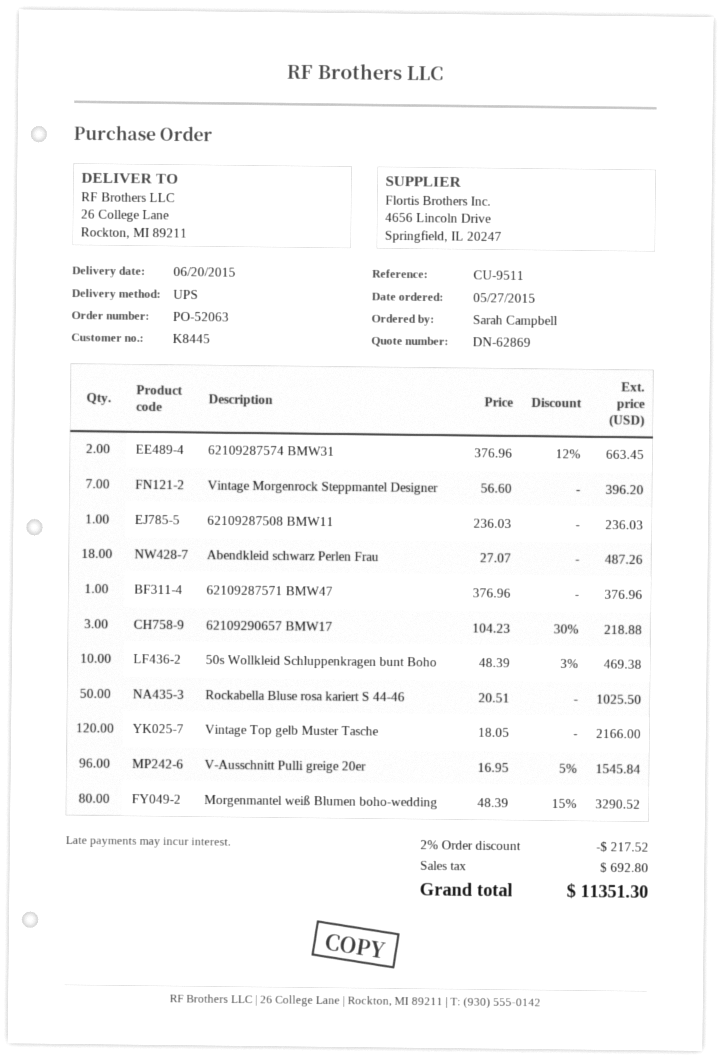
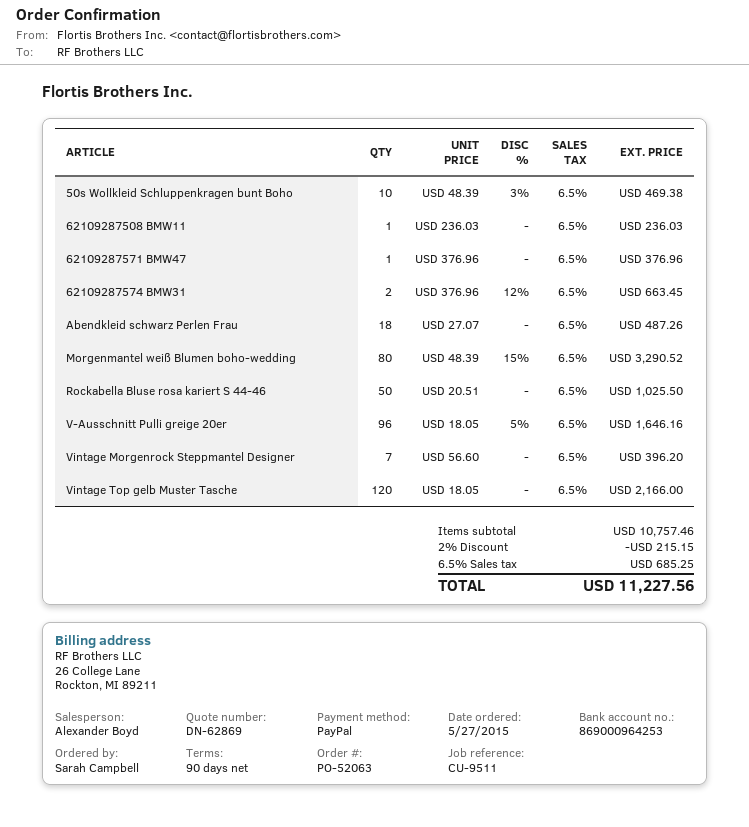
62109290657 BMW17: 3 x 104.23 - 30% = 218.88 -> none
V-Ausschnitt Pulli greige 20er: 96 x 16.95 - 5% = 1545.84 -> 96 x 18.05 - 5% = 1646.16
discount: 2% = 217.52 -> 2% = 215.15
tax: 692.80 -> 685.25
total: 11351.30 -> 11227.56

